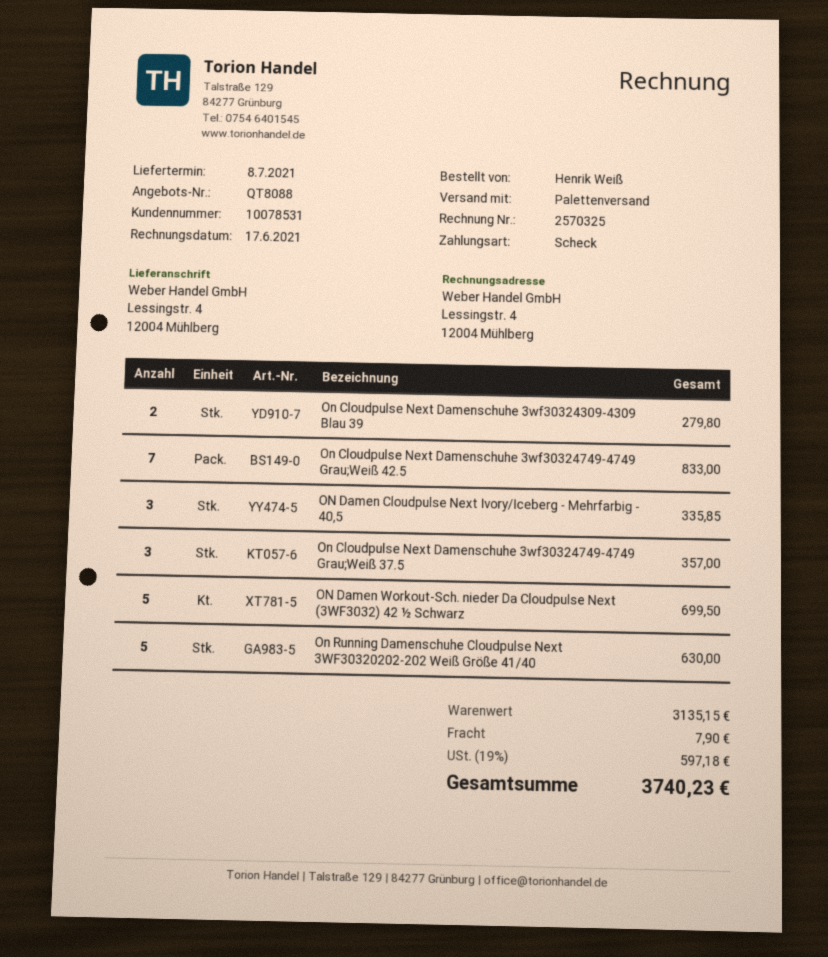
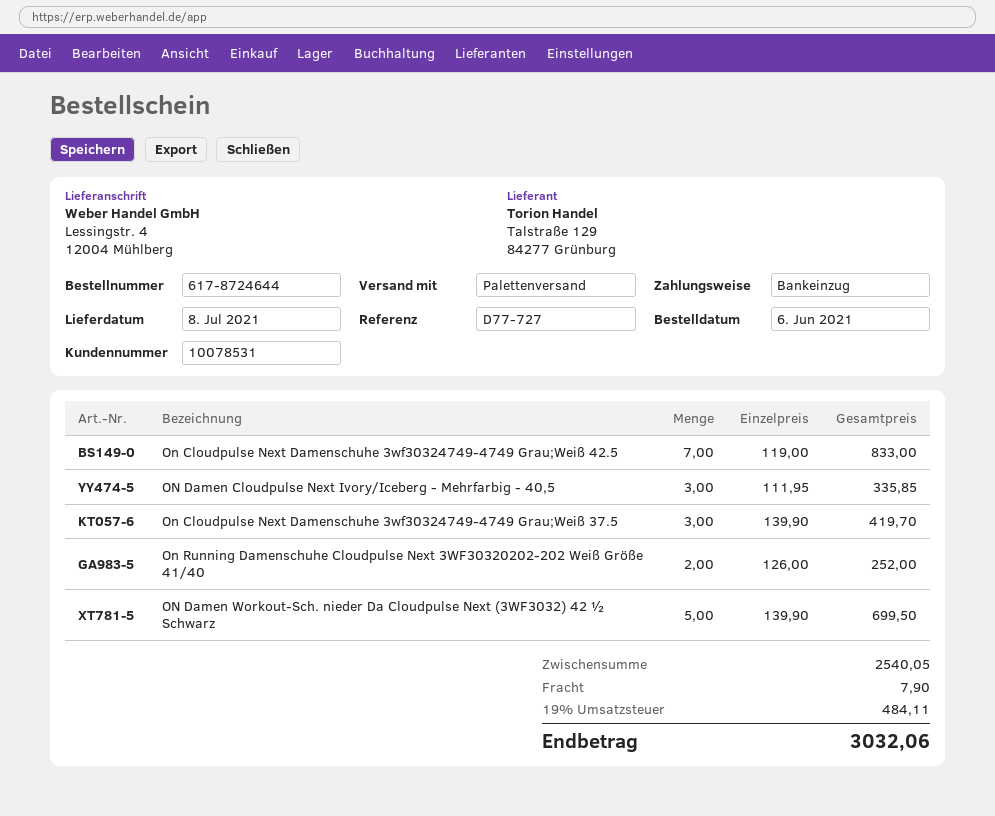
payment method: cheque -> direct debit
On Cloudpulse Next Damenschuhe 3wf30324309-4309 Blau 39: 2 for 279.80 -> none
On Cloudpulse Next Damenschuhe 3wf30324749-4749 Grau;Weiß 37.5: 3 for 357.00 -> 3 for 419.70
On Running Damenschuhe Cloudpulse Next 3WF30320202-202 Weiß Größe 41/40: 5 for 630.00 -> 2 for 252.00
subtotal: 3135.15 -> 2540.05
tax: 19% = 597.18 -> 19% = 484.11
total: 3740.23 -> 3032.06

